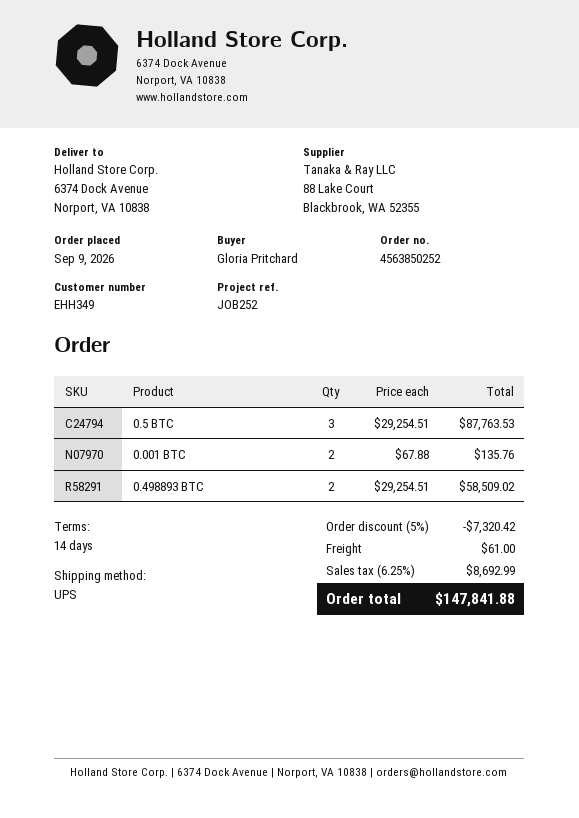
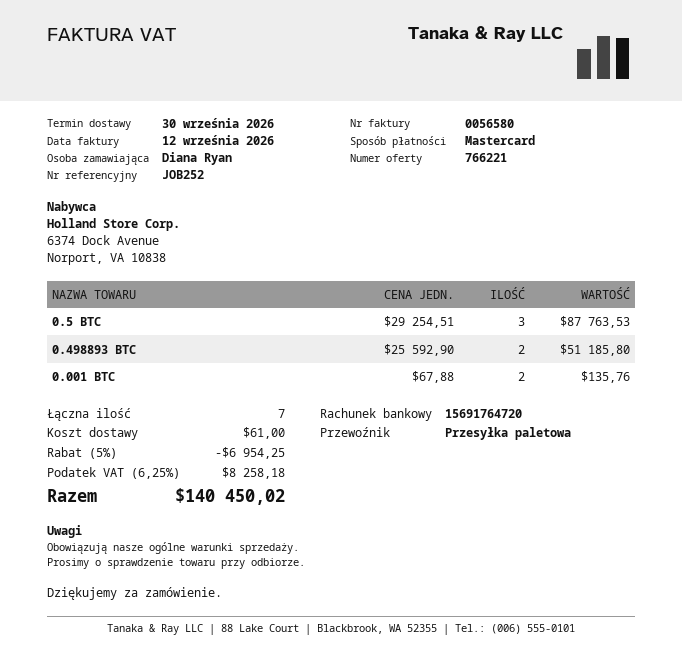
ordered by: Gloria Pritchard -> Diana Ryan
shipping method: UPS -> pallet freight
0.498893 BTC: 2 x 29254.51 = 58509.02 -> 2 x 25592.90 = 51185.80
discount: 5% = 7320.42 -> 5% = 6954.25
tax: 6.25% = 8692.99 -> 6.25% = 8258.18
total: 147841.88 -> 140450.02

